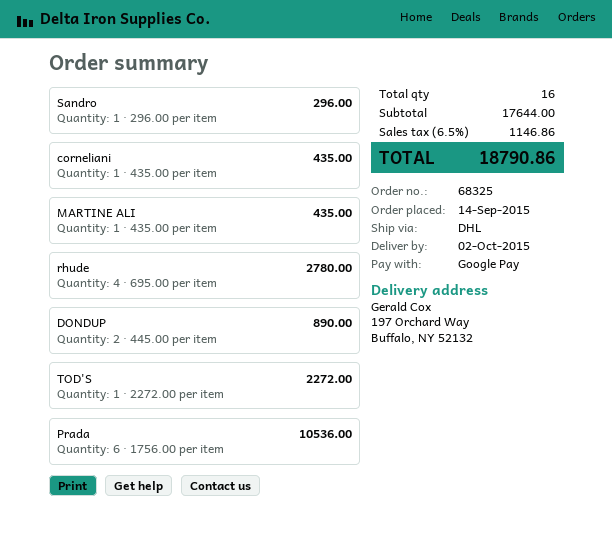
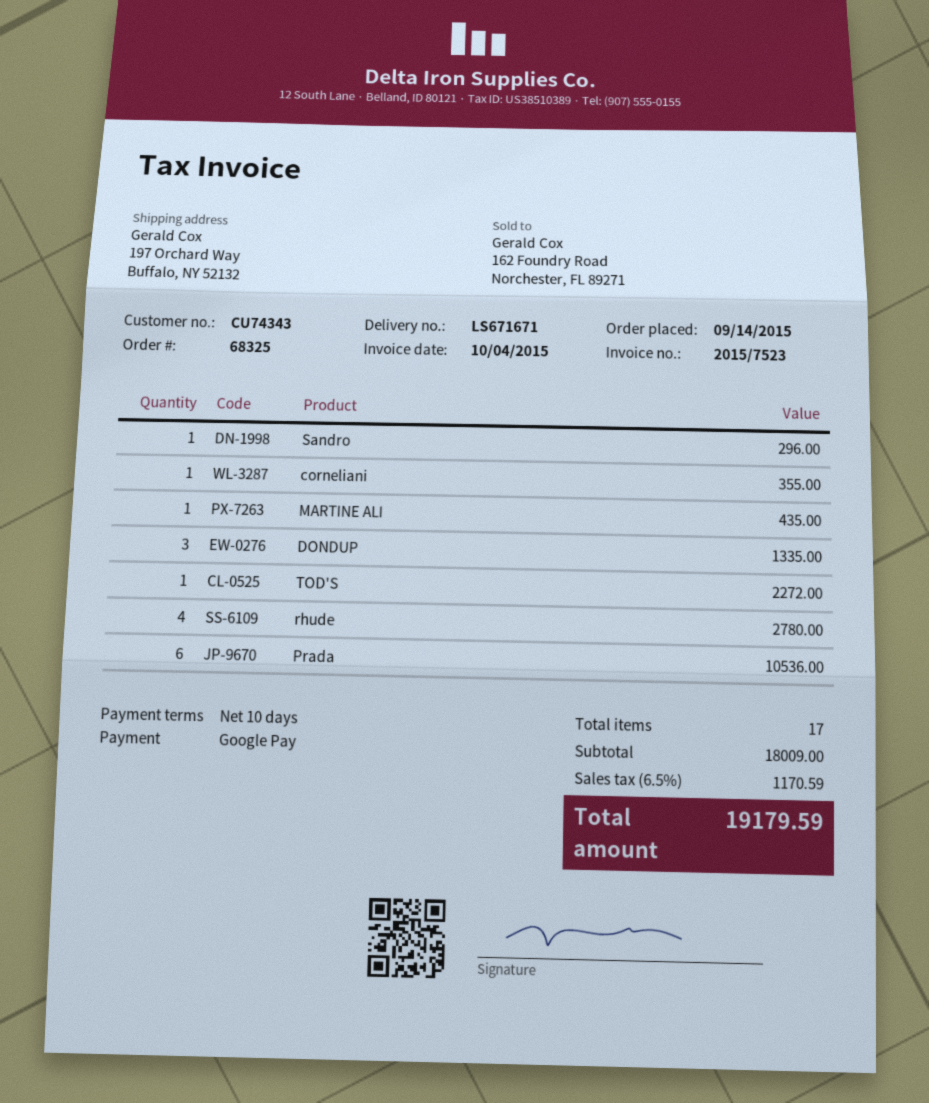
corneliani: 1 for 435.00 -> 1 for 355.00
DONDUP: 2 for 890.00 -> 3 for 1335.00
total quantity: 16 -> 17
subtotal: 17644.00 -> 18009.00
tax: 6.5% = 1146.86 -> 6.5% = 1170.59
total: 18790.86 -> 19179.59

